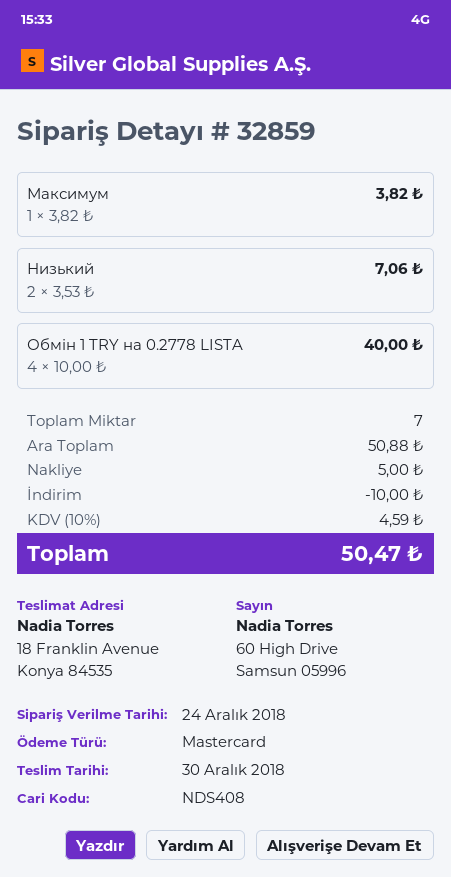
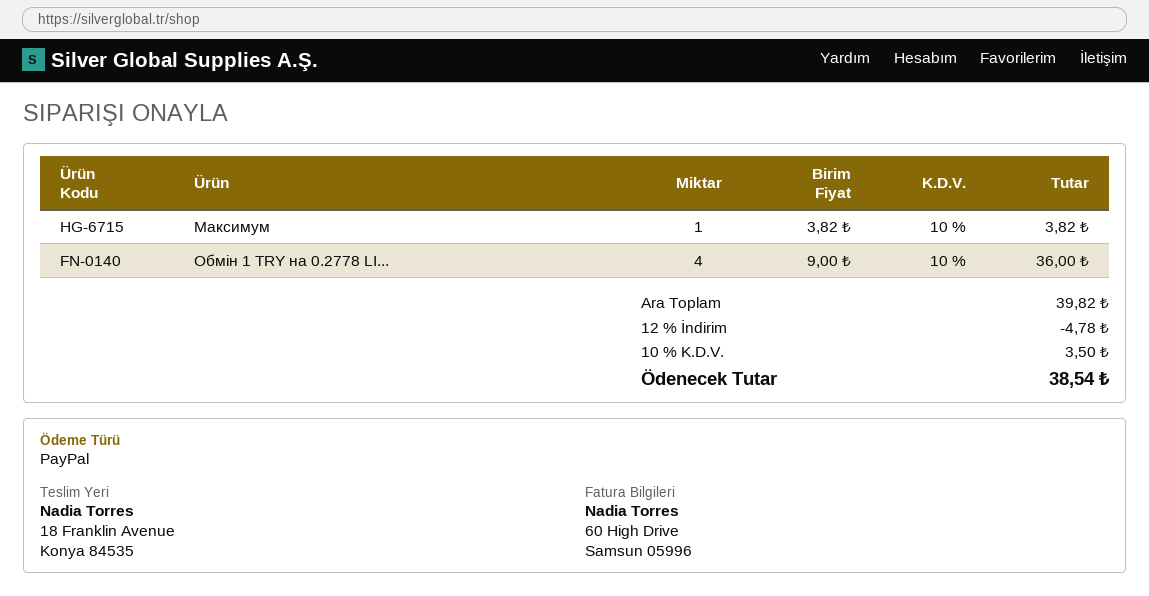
payment method: Mastercard -> PayPal
Низький: 2 x 3.53 = 7.06 -> none
Обмін 1 TRY на 0.2778 LISTA: 4 x 10.00 = 40.00 -> 4 x 9.00 = 36.00
subtotal: 50.88 -> 39.82
discount: 10.00 -> 4.78
shipping: 5.00 -> none
tax: 10% = 4.59 -> 10% = 3.50
total: 50.47 -> 38.54

